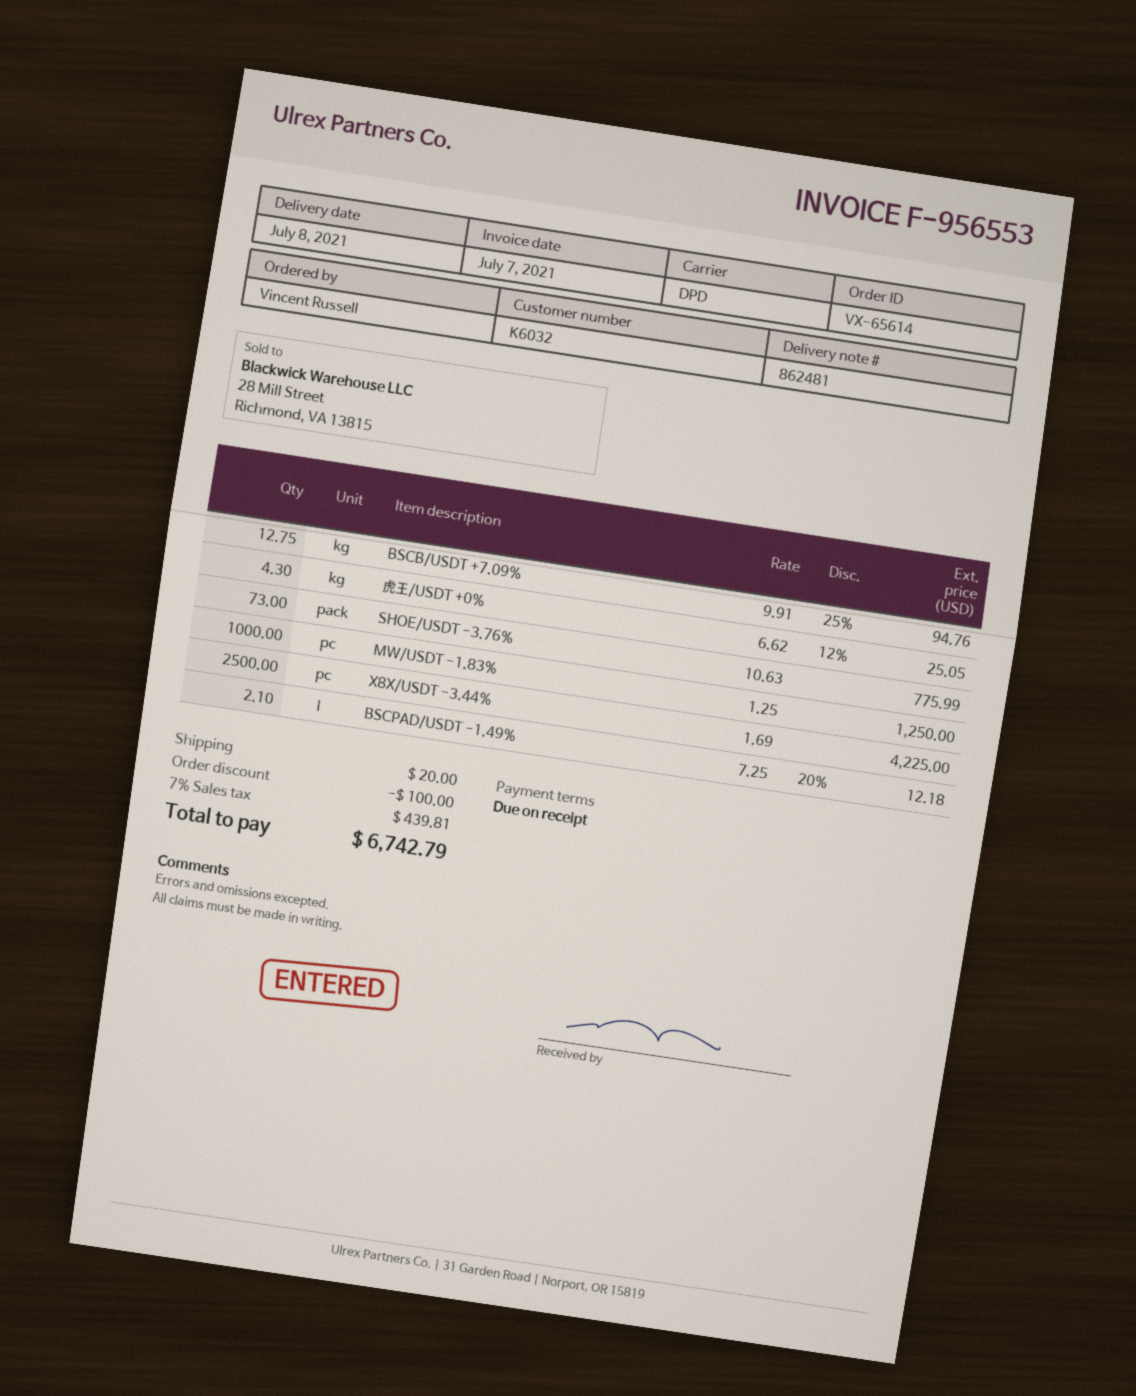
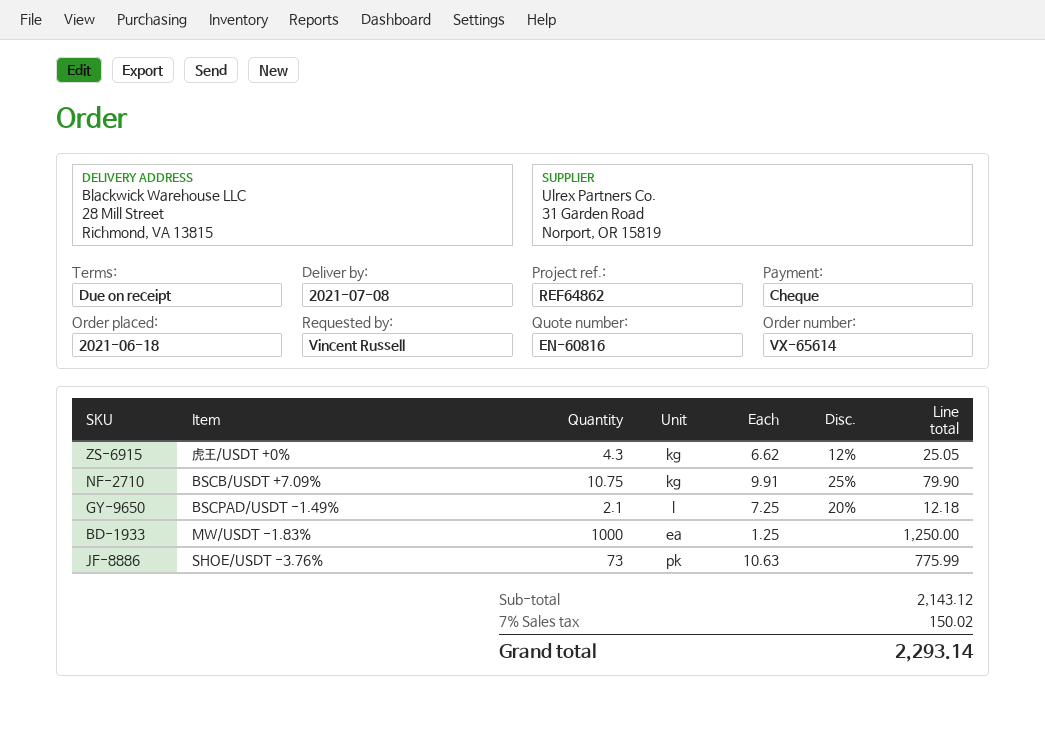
BSCB/USDT +7.09%: 12.75 x 9.91 - 25% = 94.76 -> 10.75 x 9.91 - 25% = 79.90
X8X/USDT -3.44%: 2500 x 1.69 = 4225.00 -> none
discount: 100.00 -> none
shipping: 20.00 -> none
tax: 7% = 439.81 -> 7% = 150.02
total: 6742.79 -> 2293.14

